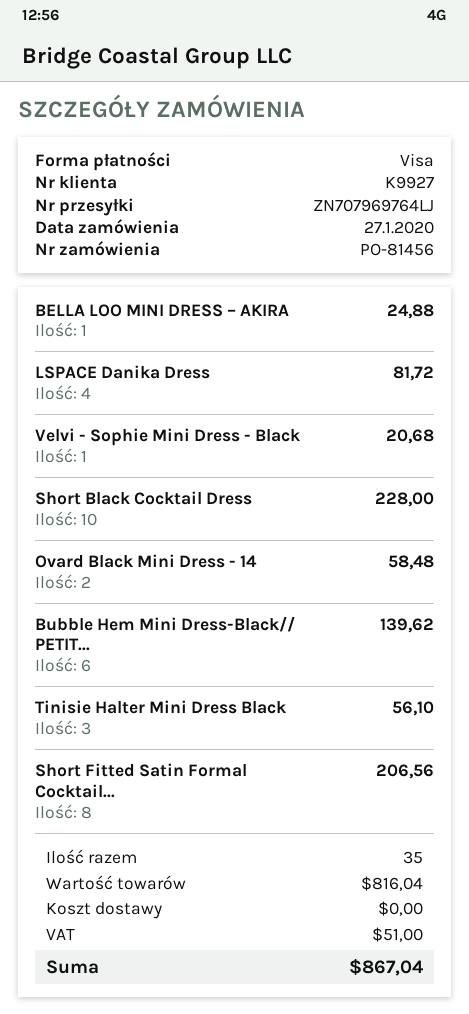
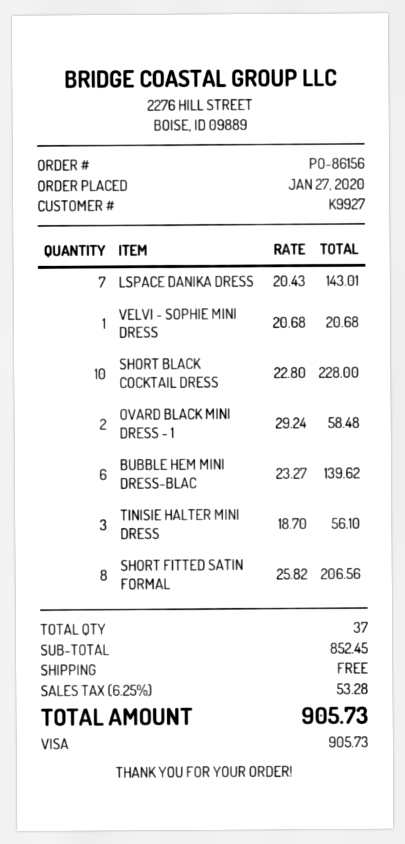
order number: PO-81456 -> PO-86156
BELLA LOO MINI DRESS – AKIRA: 1 for 24.88 -> none
LSPACE Danika Dress: 4 for 81.72 -> 7 for 143.01
total quantity: 35 -> 37
subtotal: 816.04 -> 852.45
tax: 51.00 -> 53.28
total: 867.04 -> 905.73

